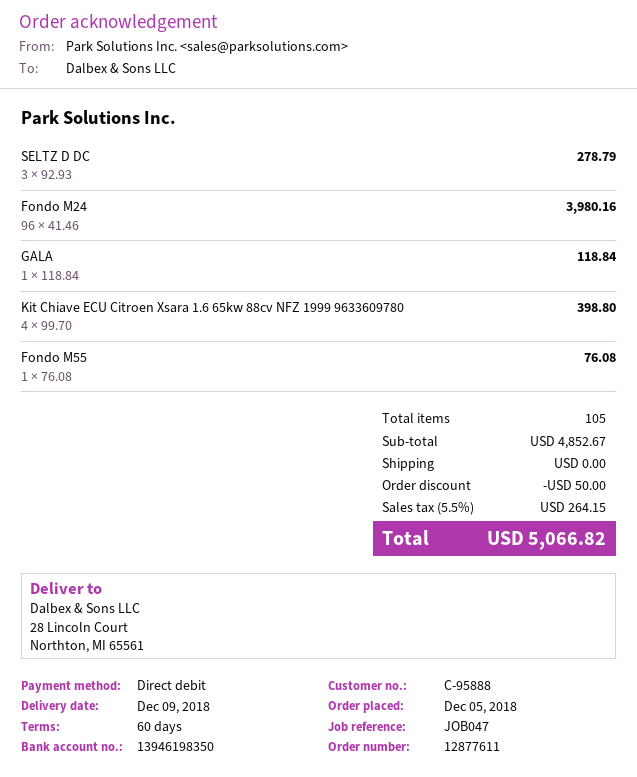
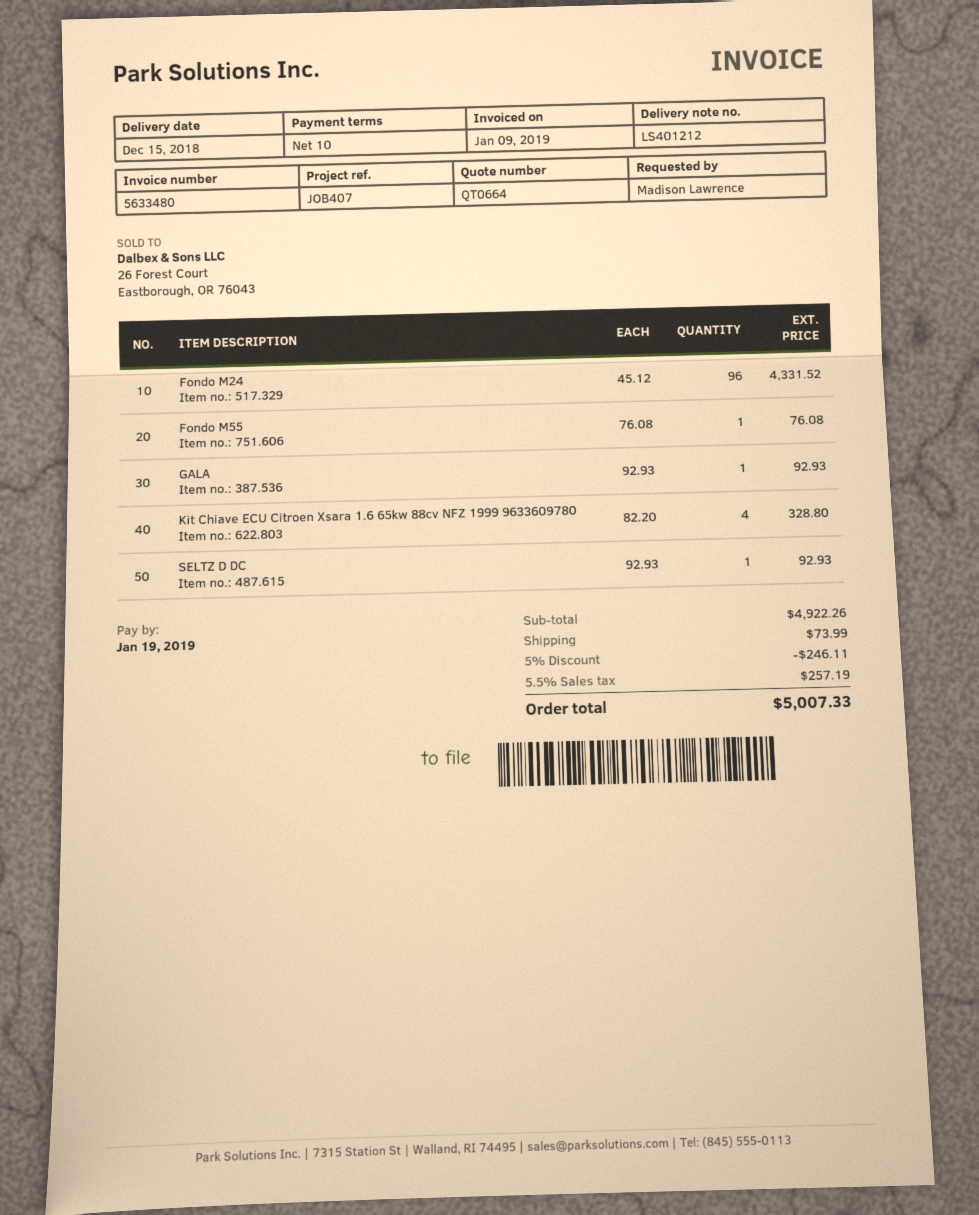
delivery date: 2018-12-09 -> 2018-12-15
payment terms: 60 days -> 10 days
reference: JOB047 -> JOB407
SELTZ D DC: 3 x 92.93 = 278.79 -> 1 x 92.93 = 92.93
Fondo M24: 96 x 41.46 = 3980.16 -> 96 x 45.12 = 4331.52
GALA: 1 x 118.84 = 118.84 -> 1 x 92.93 = 92.93
Kit Chiave ECU Citroen Xsara 1.6 65kw 88cv NFZ 1999 9633609780: 4 x 99.70 = 398.80 -> 4 x 82.20 = 328.80
subtotal: 4852.67 -> 4922.26
discount: 50.00 -> 246.11
shipping: 0.00 -> 73.99
tax: 5.5% = 264.15 -> 5.5% = 257.19
total: 5066.82 -> 5007.33

